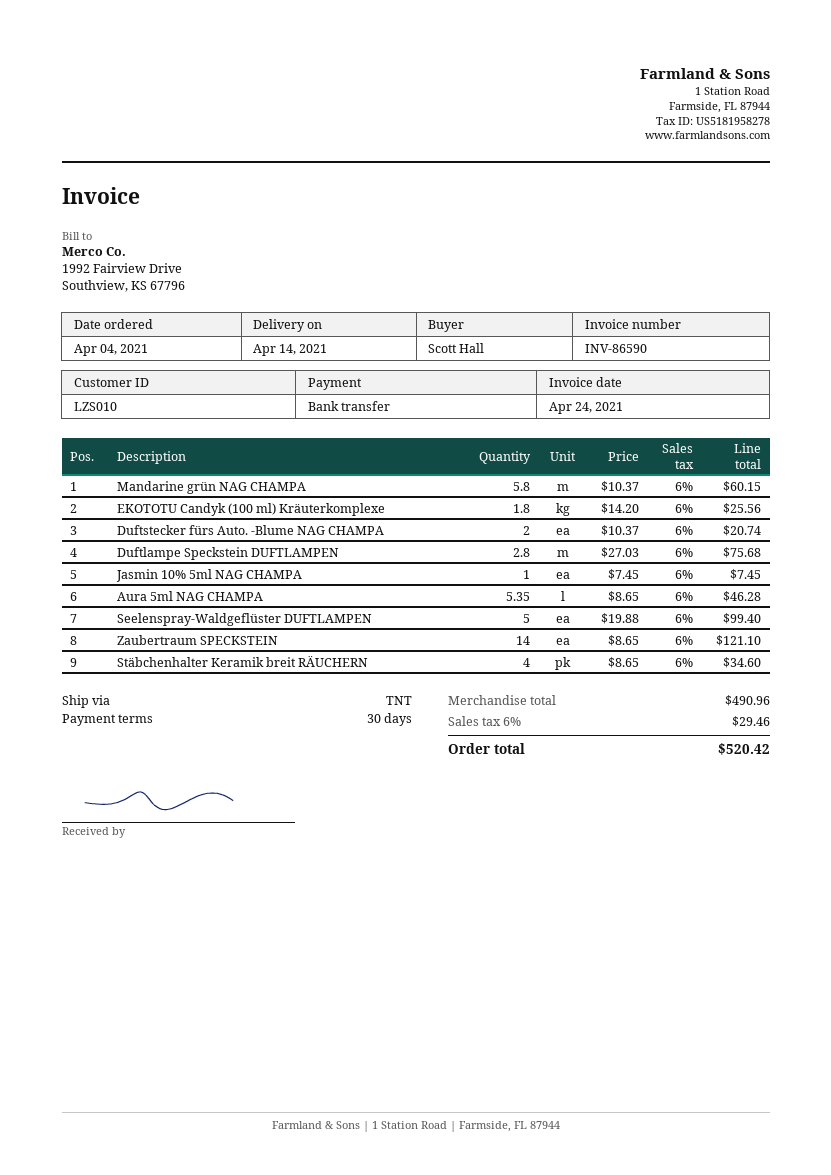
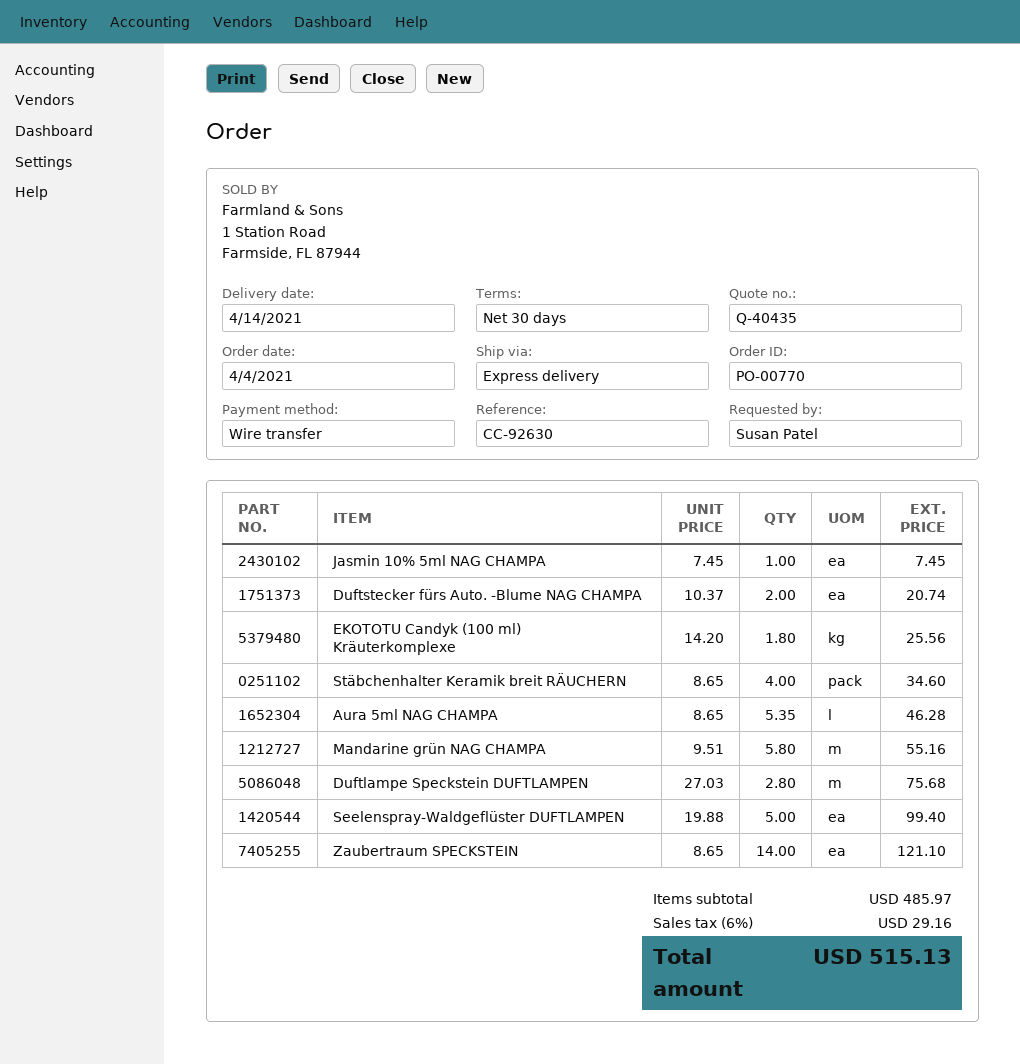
ordered by: Scott Hall -> Susan Patel
shipping method: TNT -> express
Mandarine grün NAG CHAMPA: 5.8 x 10.37 = 60.15 -> 5.8 x 9.51 = 55.16
subtotal: 490.96 -> 485.97
tax: 6% = 29.46 -> 6% = 29.16
total: 520.42 -> 515.13

